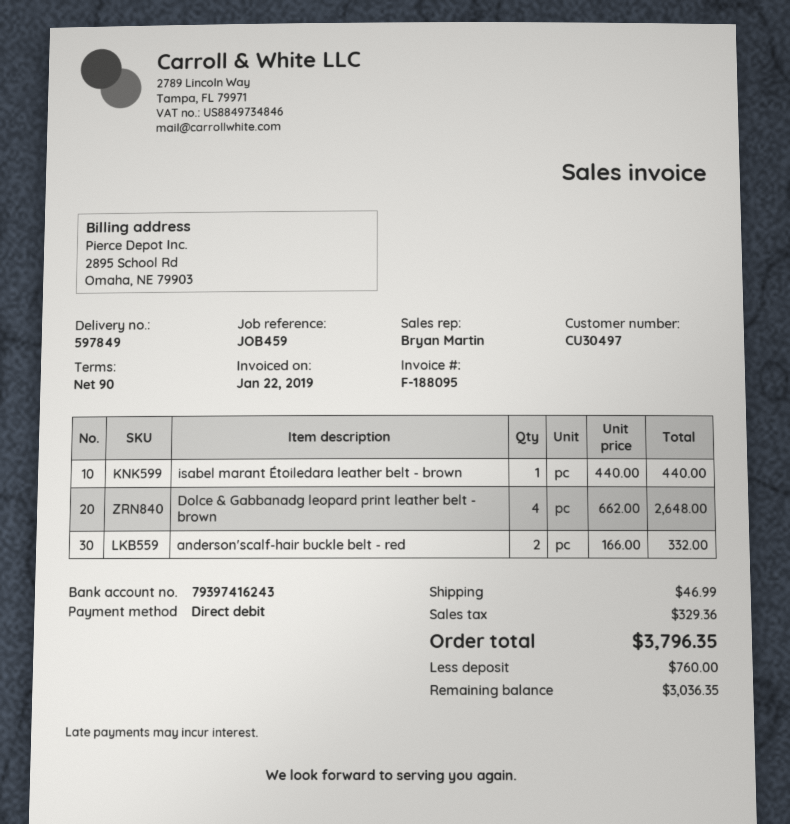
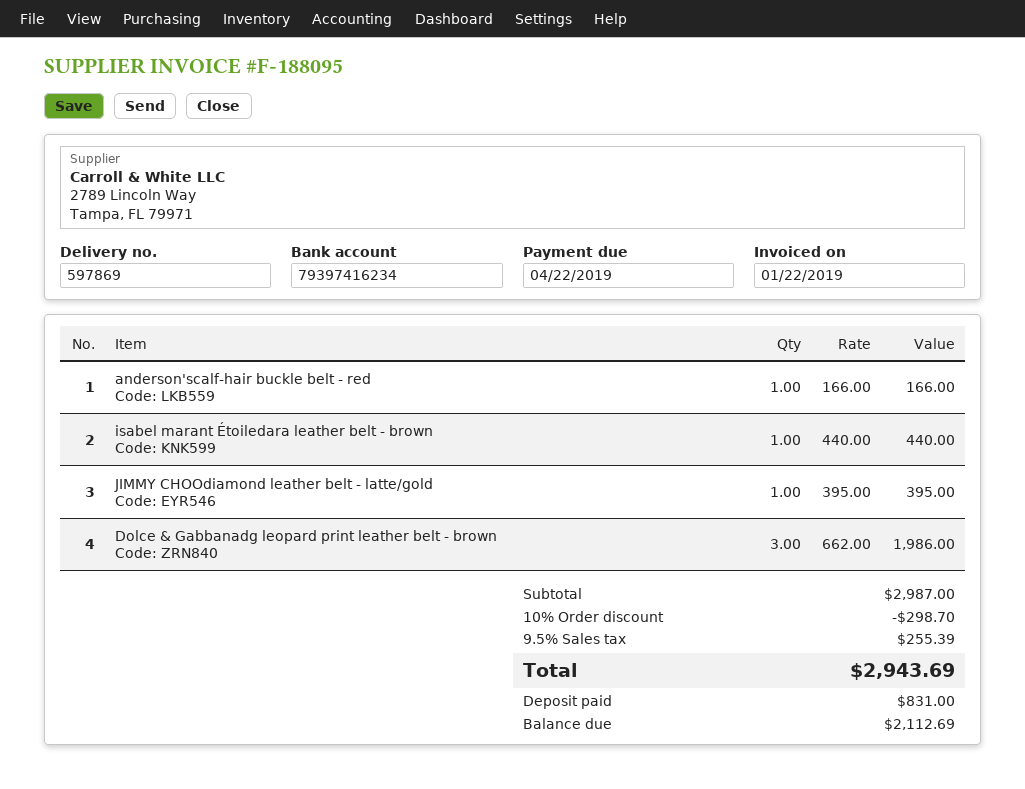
delivery note number: 597849 -> 597869
bank account: 79397416243 -> 79397416234
Dolce & Gabbanadg leopard print leather belt - brown: 4 x 662.00 = 2648.00 -> 3 x 662.00 = 1986.00
anderson'scalf-hair buckle belt - red: 2 x 166.00 = 332.00 -> 1 x 166.00 = 166.00
JIMMY CHOOdiamond leather belt - latte/gold: none -> 1 x 395.00 = 395.00
discount: none -> 10% = 298.70
shipping: 46.99 -> none
tax: 329.36 -> 255.39
total: 3796.35 -> 2943.69
deposit: 760.00 -> 831.00
balance: 3036.35 -> 2112.69

